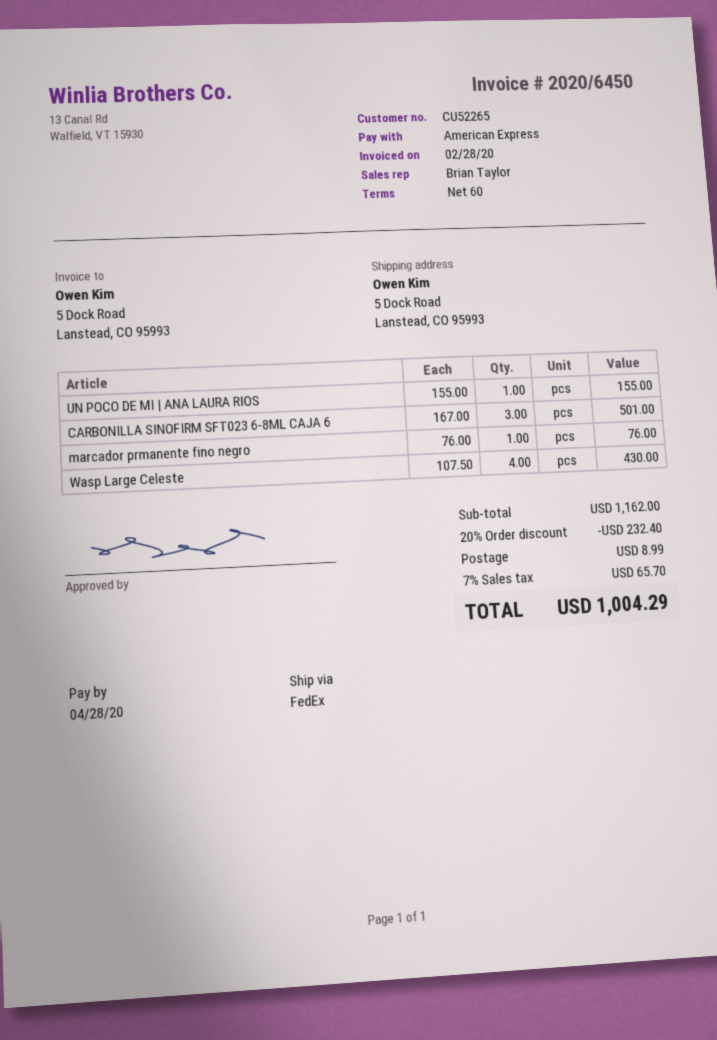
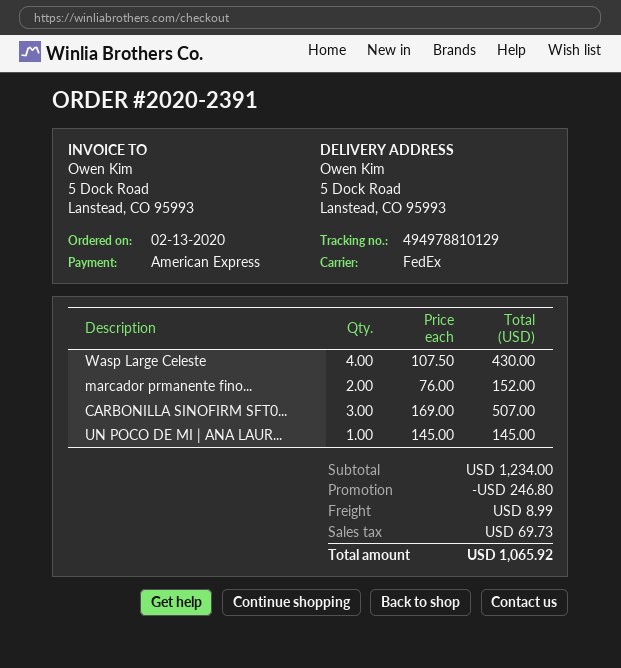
UN POCO DE MI | ANA LAURA RIOS: 1 x 155.00 = 155.00 -> 1 x 145.00 = 145.00
CARBONILLA SINOFIRM SFT023 6-8ML CAJA 6: 3 x 167.00 = 501.00 -> 3 x 169.00 = 507.00
marcador prmanente fino negro: 1 x 76.00 = 76.00 -> 2 x 76.00 = 152.00
subtotal: 1162.00 -> 1234.00
discount: 232.40 -> 246.80
tax: 65.70 -> 69.73
total: 1004.29 -> 1065.92

